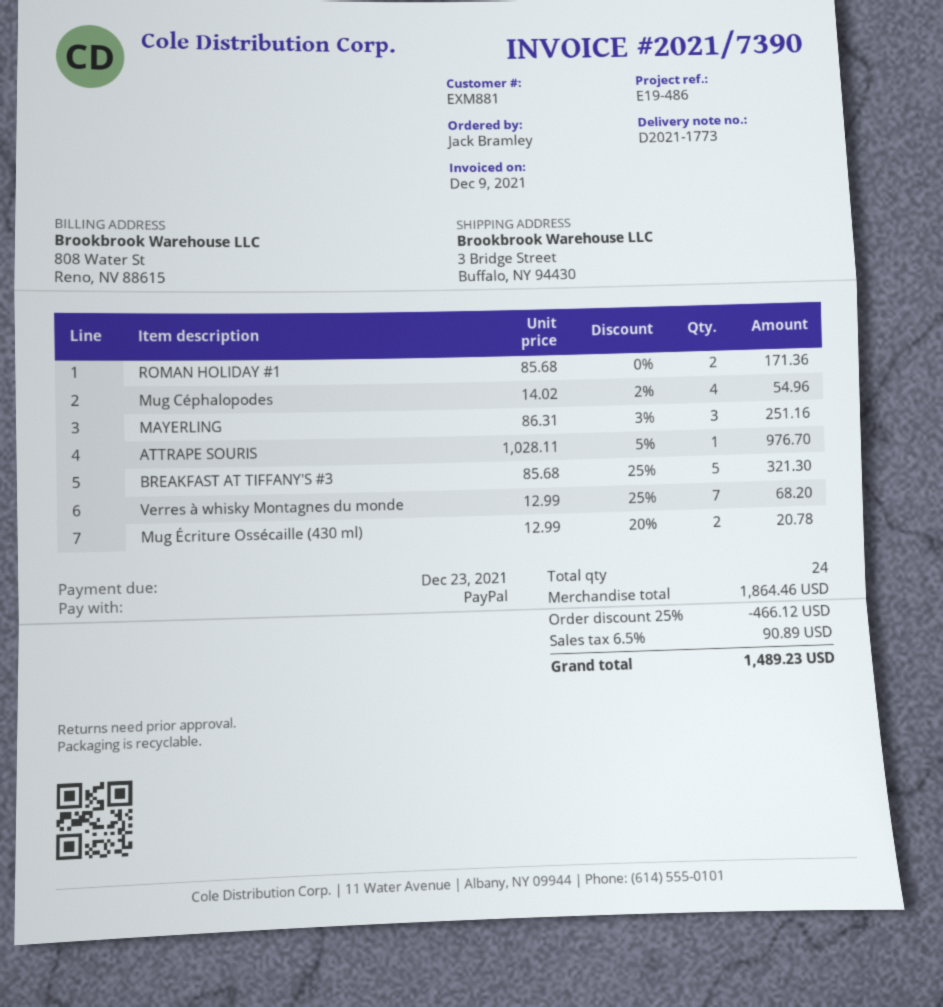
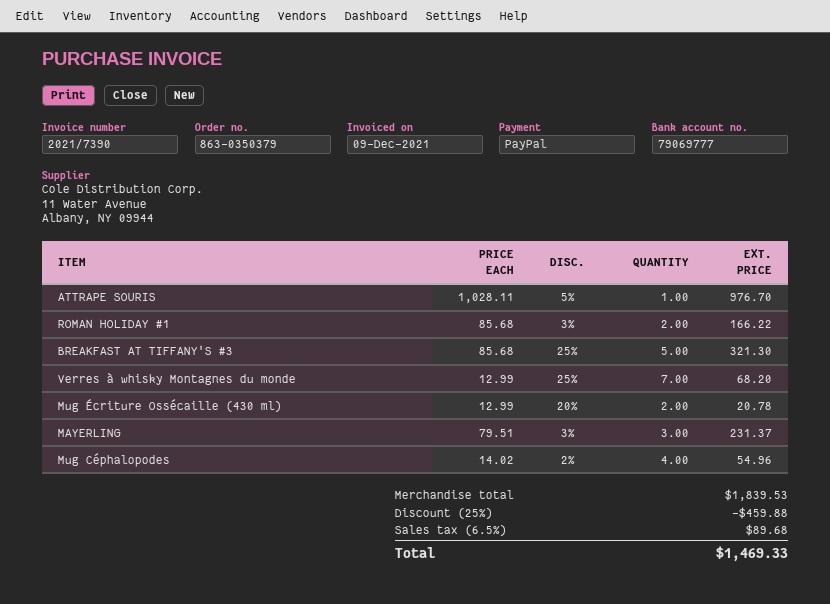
ROMAN HOLIDAY #1: 2 x 85.68 = 171.36 -> 2 x 85.68 - 3% = 166.22
MAYERLING: 3 x 86.31 - 3% = 251.16 -> 3 x 79.51 - 3% = 231.37
subtotal: 1864.46 -> 1839.53
discount: 25% = 466.12 -> 25% = 459.88
tax: 6.5% = 90.89 -> 6.5% = 89.68
total: 1489.23 -> 1469.33

